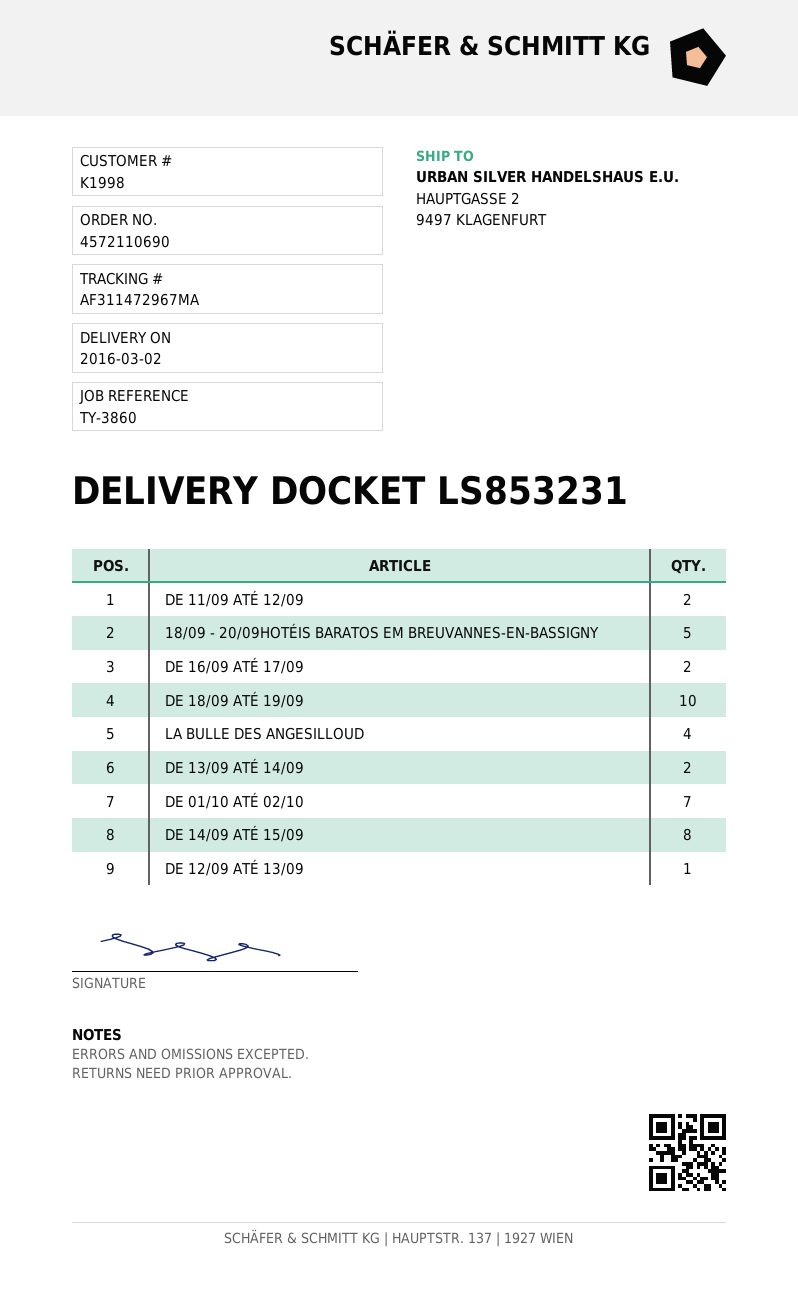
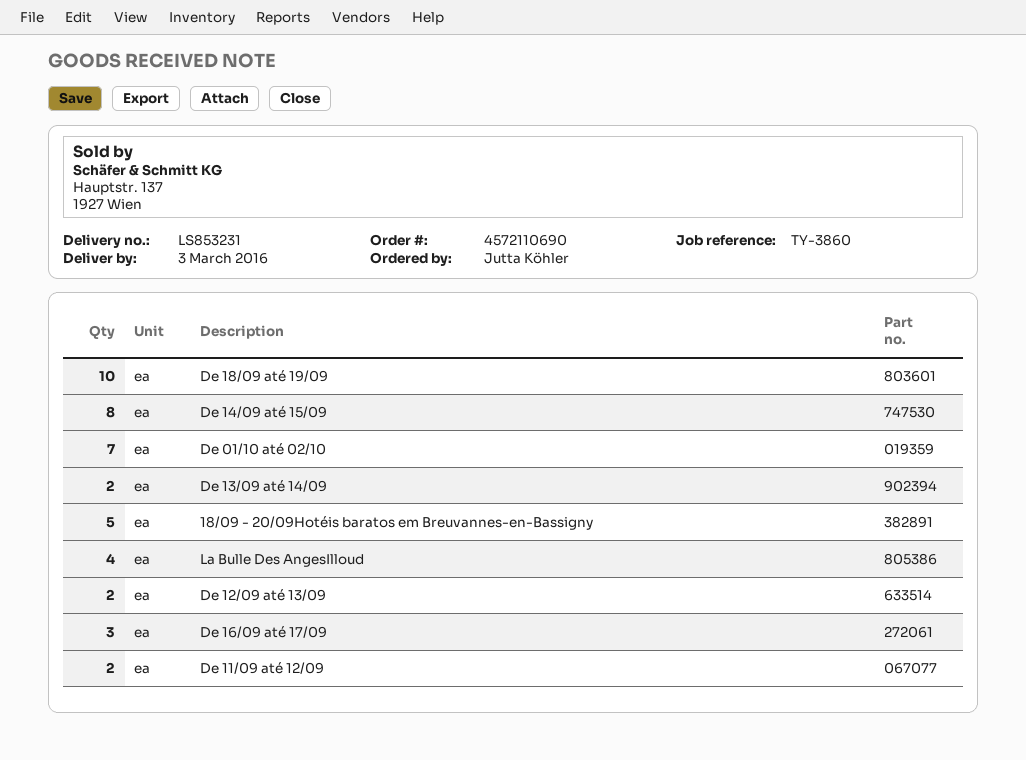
delivery date: 2016-03-02 -> 2016-03-03
DE 16/09 ATÉ 17/09: 2 -> 3
DE 12/09 ATÉ 13/09: 1 -> 2

